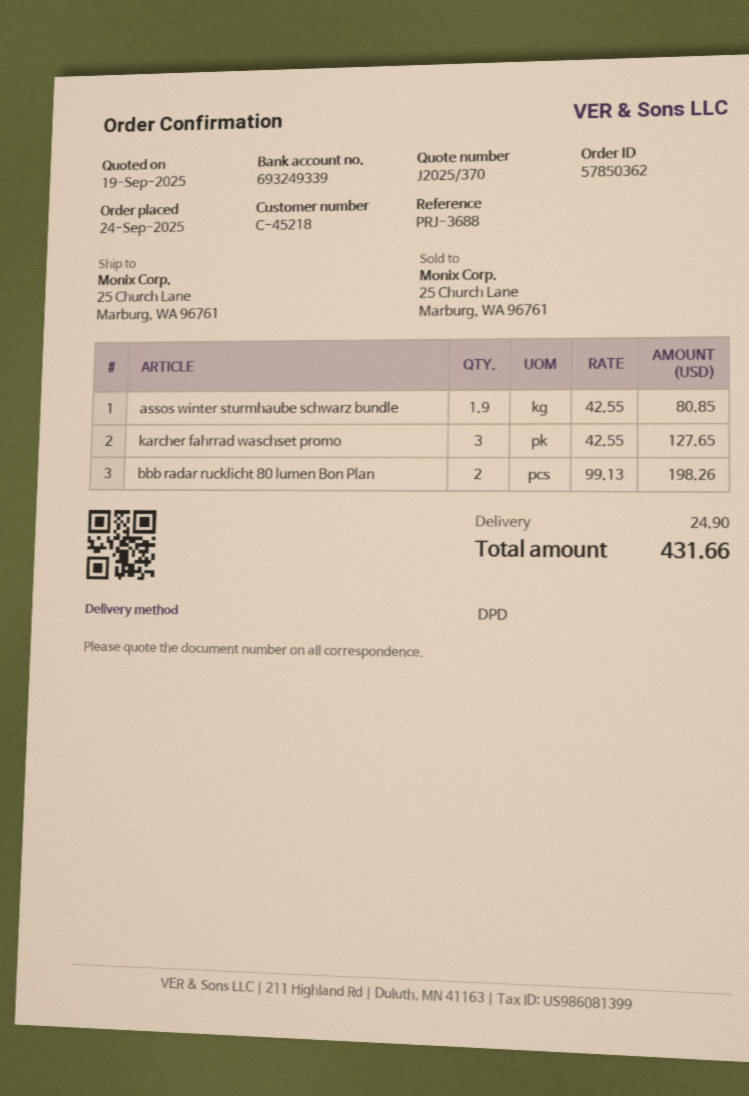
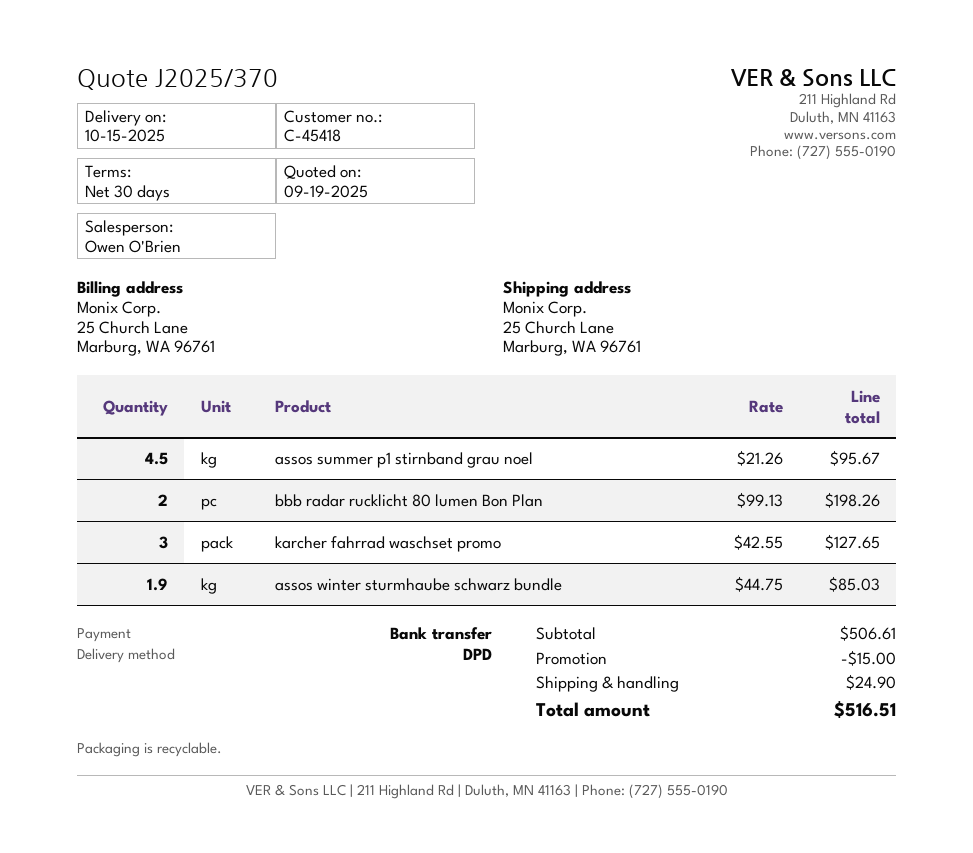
customer number: C-45218 -> C-45418
assos winter sturmhaube schwarz bundle: 1.9 x 42.55 = 80.85 -> 1.9 x 44.75 = 85.03
assos summer p1 stirnband grau noel: none -> 4.5 x 21.26 = 95.67
discount: none -> 15.00
total: 431.66 -> 516.51

